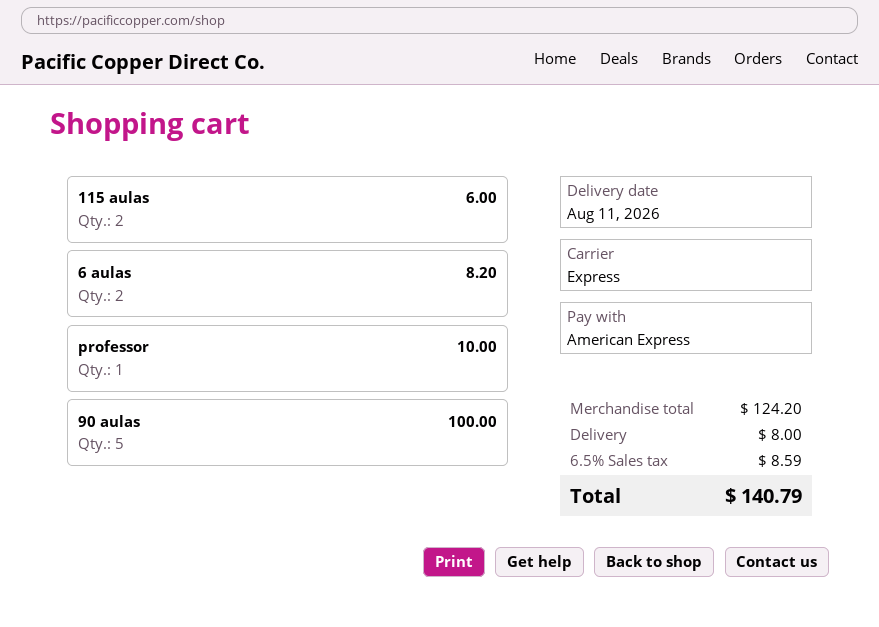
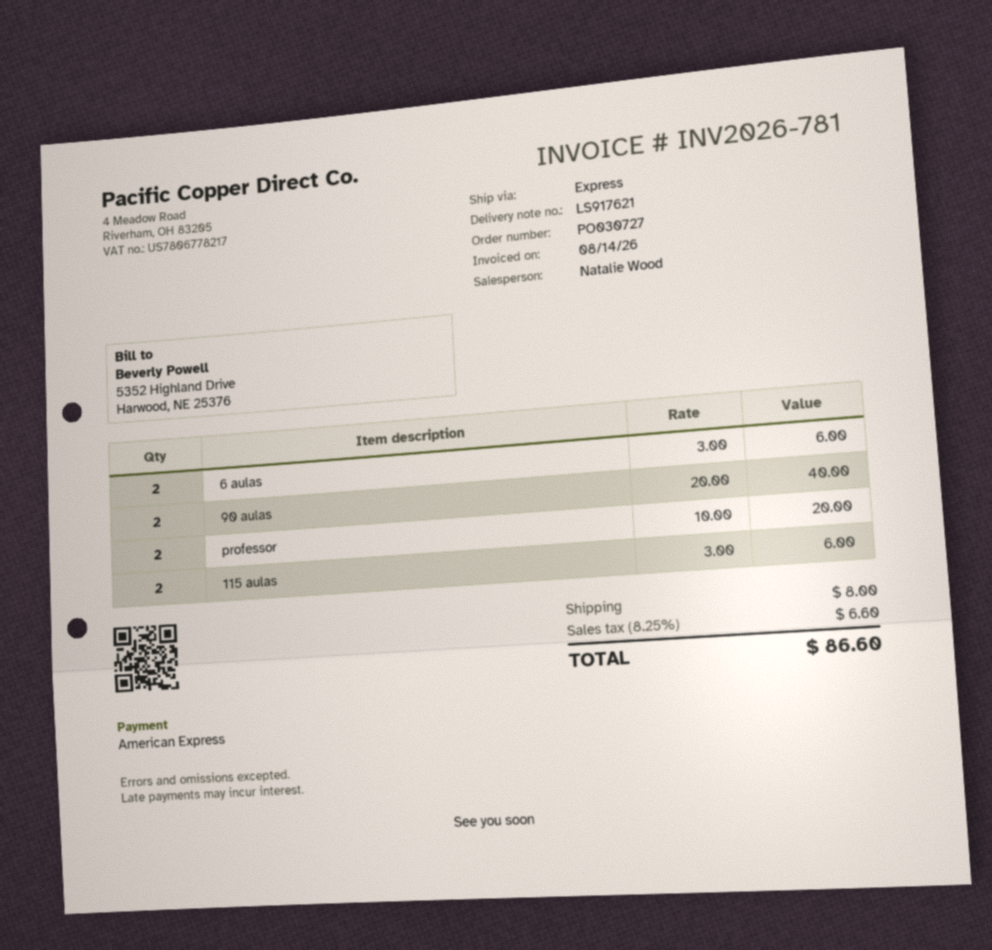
6 aulas: 2 for 8.20 -> 2 for 6.00
professor: 1 for 10.00 -> 2 for 20.00
90 aulas: 5 for 100.00 -> 2 for 40.00
tax: 6.5% = 8.59 -> 8.25% = 6.60
total: 140.79 -> 86.60

